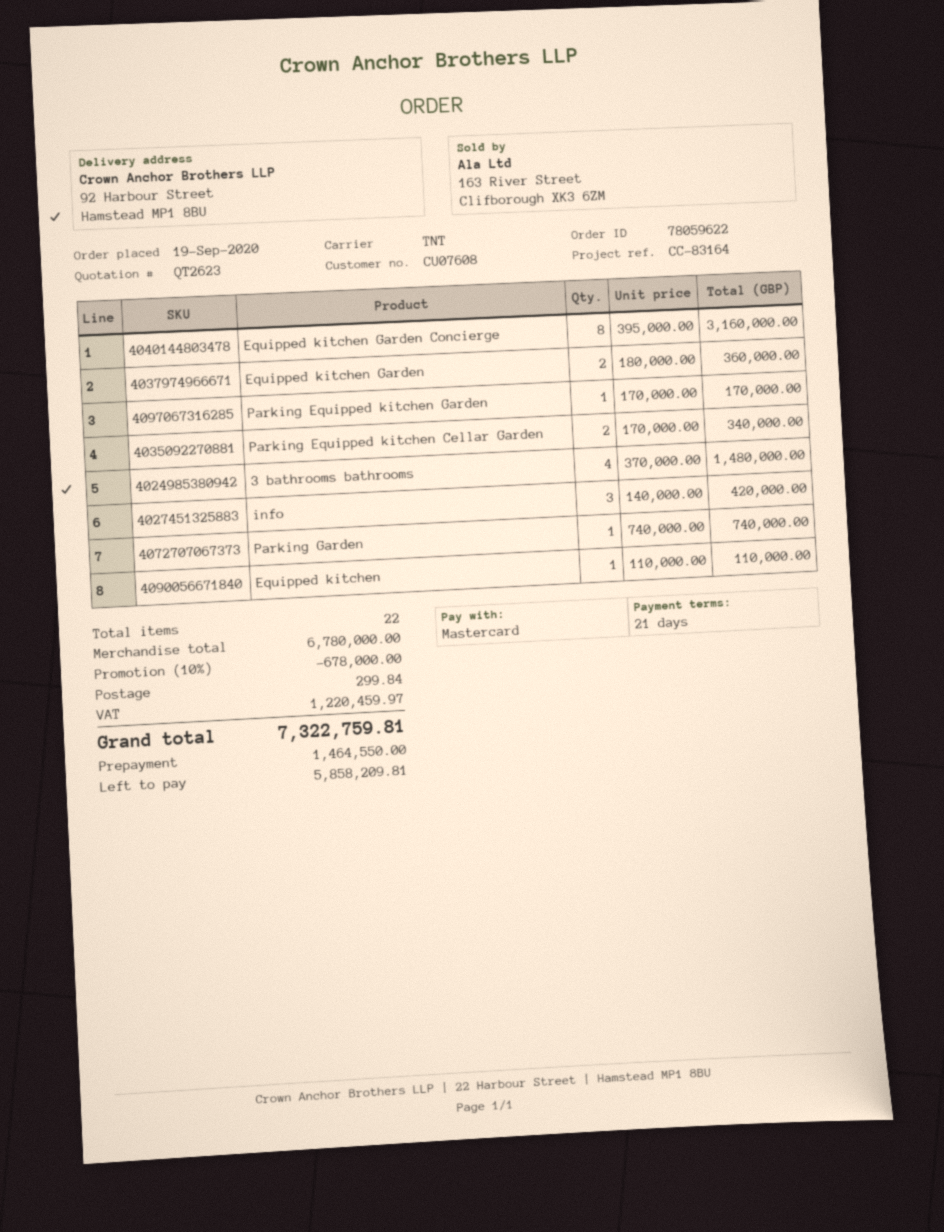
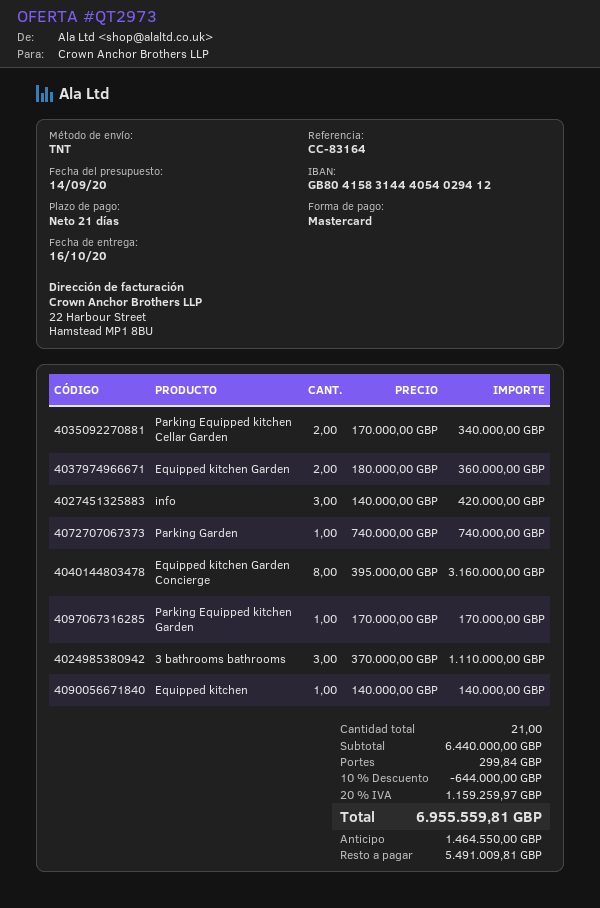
quote number: QT2623 -> QT2973
3 bathrooms bathrooms: 4 x 370000.00 = 1480000.00 -> 3 x 370000.00 = 1110000.00
Equipped kitchen: 1 x 110000.00 = 110000.00 -> 1 x 140000.00 = 140000.00
total quantity: 22 -> 21
subtotal: 6780000.00 -> 6440000.00
discount: 10% = 678000.00 -> 10% = 644000.00
tax: 1220459.97 -> 1159259.97
total: 7322759.81 -> 6955559.81
balance: 5858209.81 -> 5491009.81

